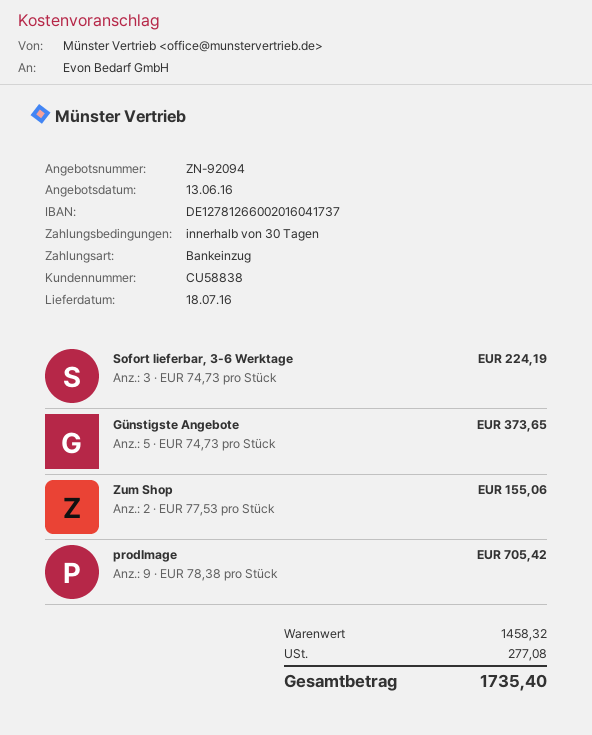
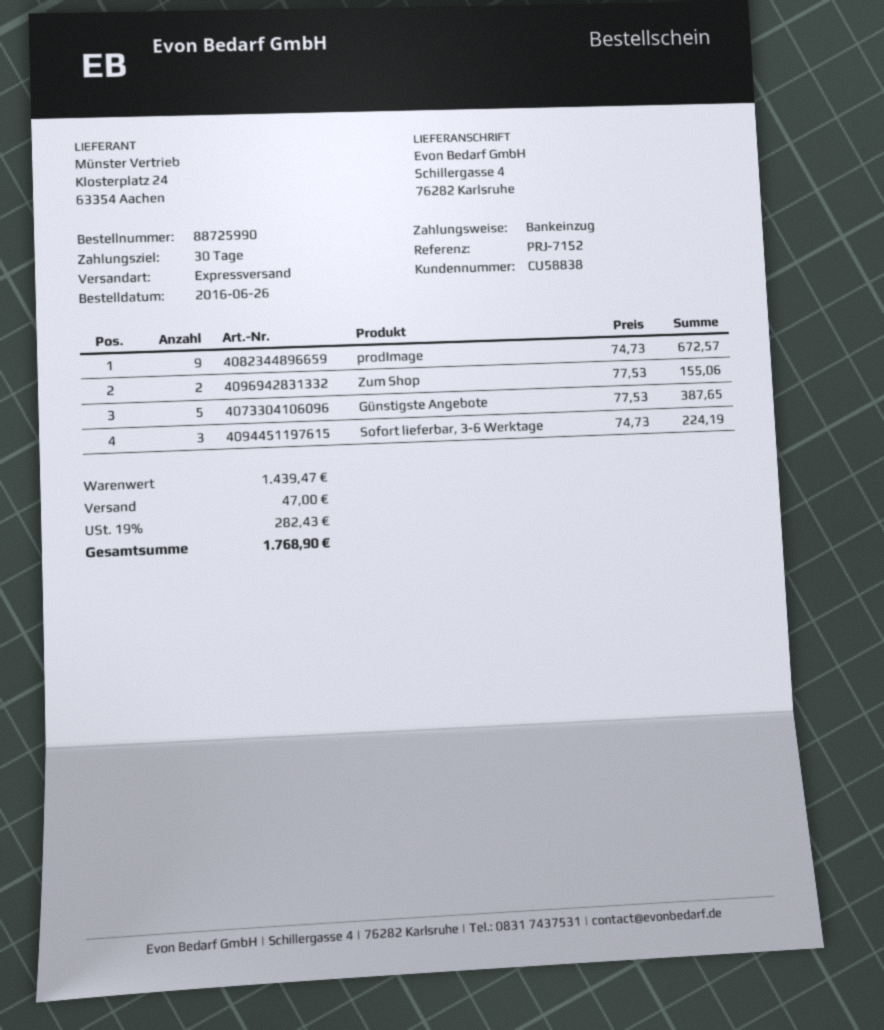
Günstigste Angebote: 5 x 74.73 = 373.65 -> 5 x 77.53 = 387.65
prodImage: 9 x 78.38 = 705.42 -> 9 x 74.73 = 672.57
subtotal: 1458.32 -> 1439.47
shipping: none -> 47.00
tax: 277.08 -> 282.43
total: 1735.40 -> 1768.90

